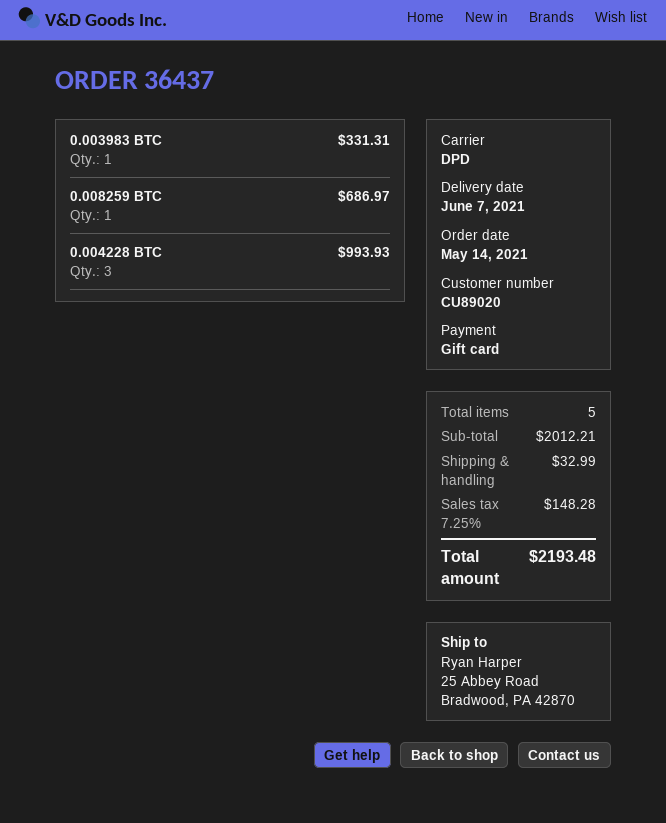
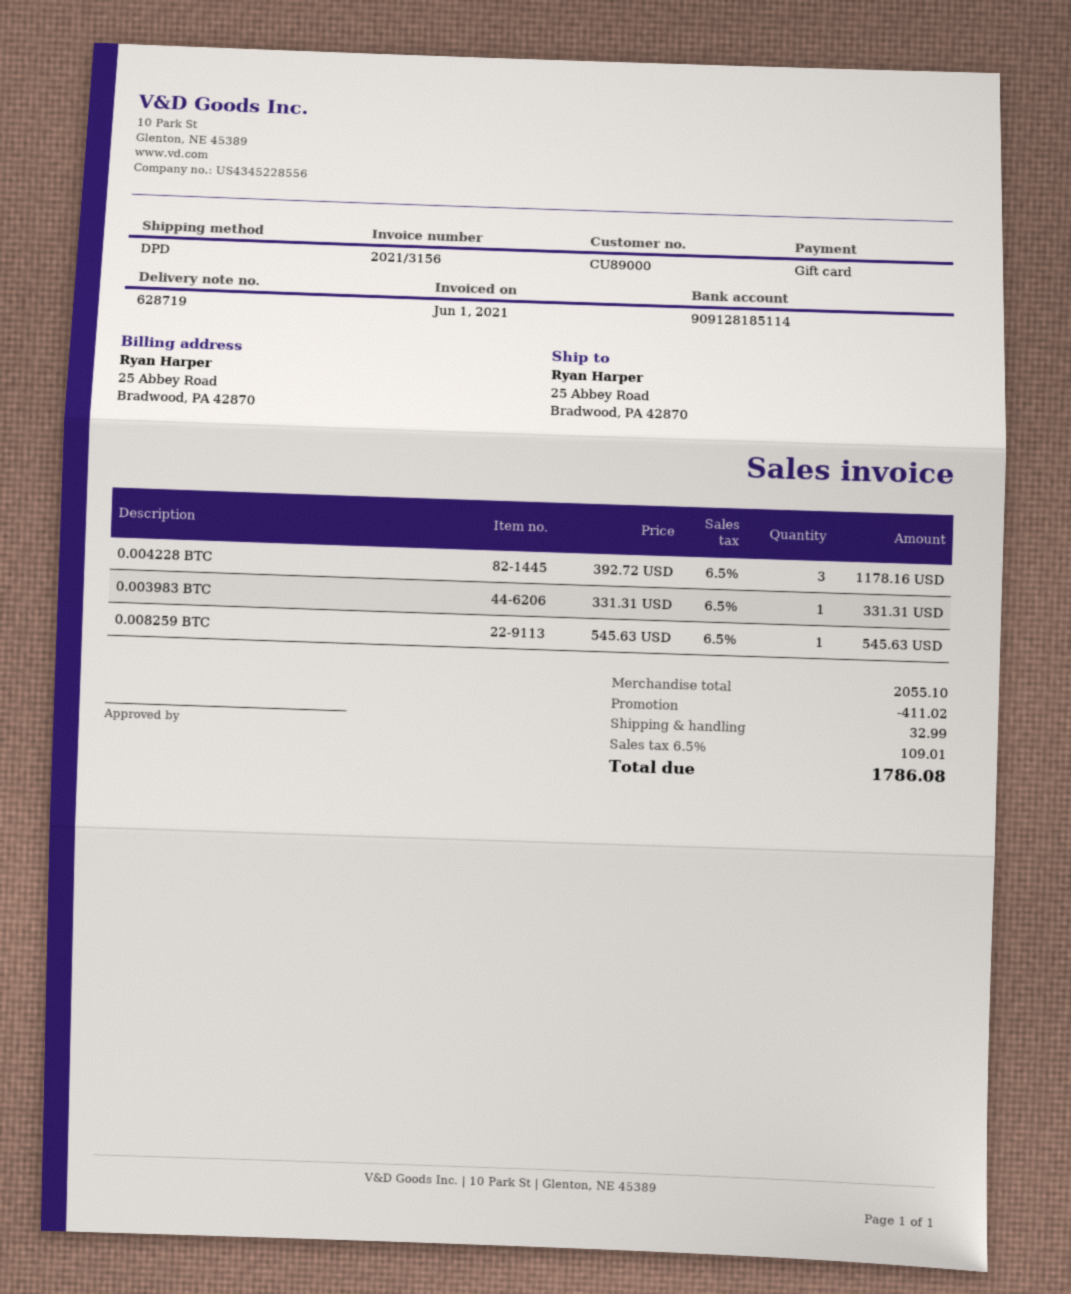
customer number: CU89020 -> CU89000
0.008259 BTC: 1 for 686.97 -> 1 for 545.63
0.004228 BTC: 3 for 993.93 -> 3 for 1178.16
subtotal: 2012.21 -> 2055.10
discount: none -> 411.02
tax: 7.25% = 148.28 -> 6.5% = 109.01
total: 2193.48 -> 1786.08

